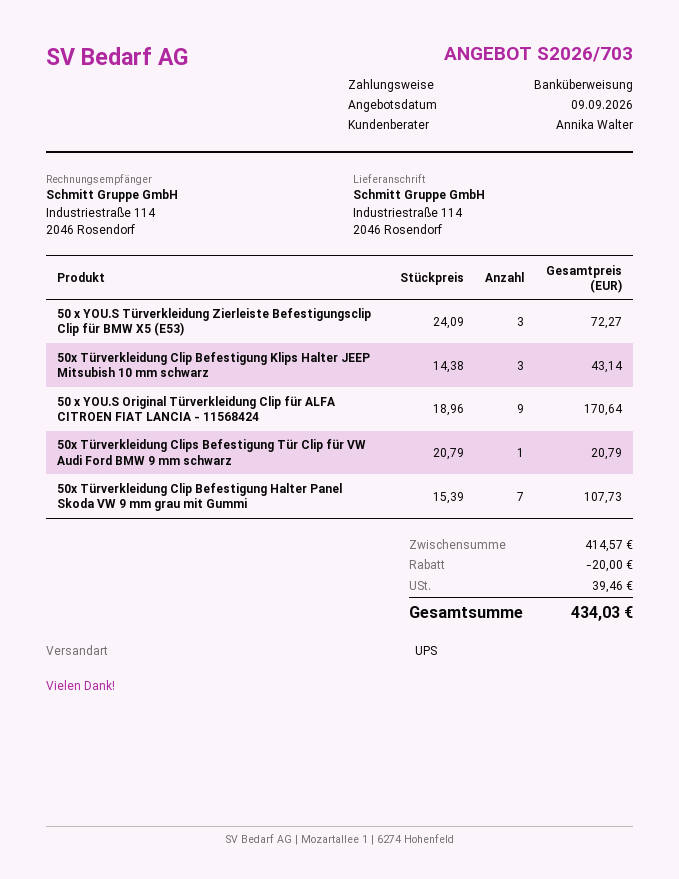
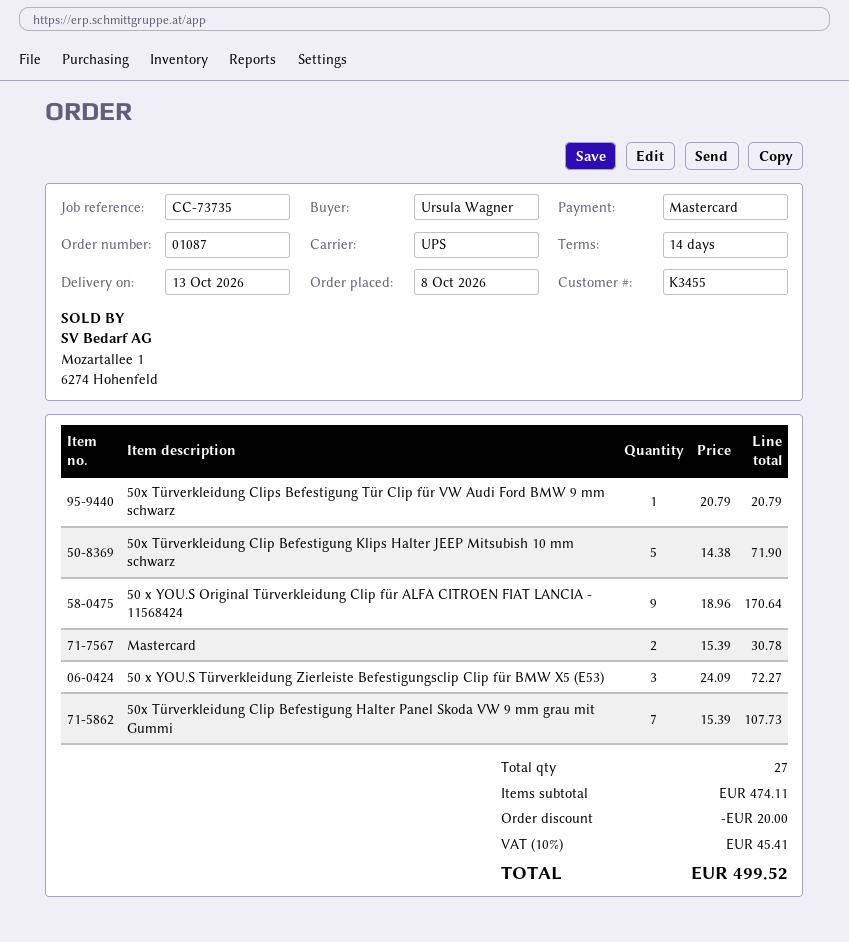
payment method: bank transfer -> Mastercard
50x Türverkleidung Clip Befestigung Klips Halter JEEP Mitsubish 10 mm schwarz: 3 x 14.38 = 43.14 -> 5 x 14.38 = 71.90
Mastercard: none -> 2 x 15.39 = 30.78
subtotal: 414.57 -> 474.11
tax: 39.46 -> 45.41
total: 434.03 -> 499.52

